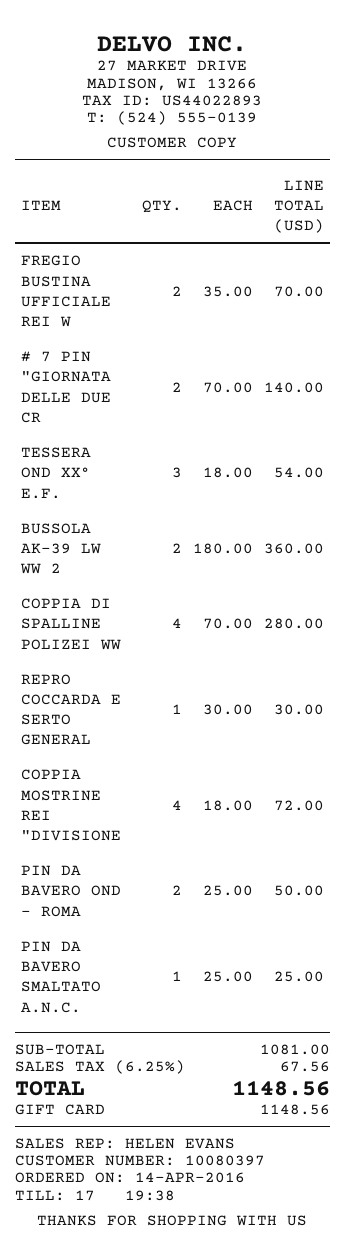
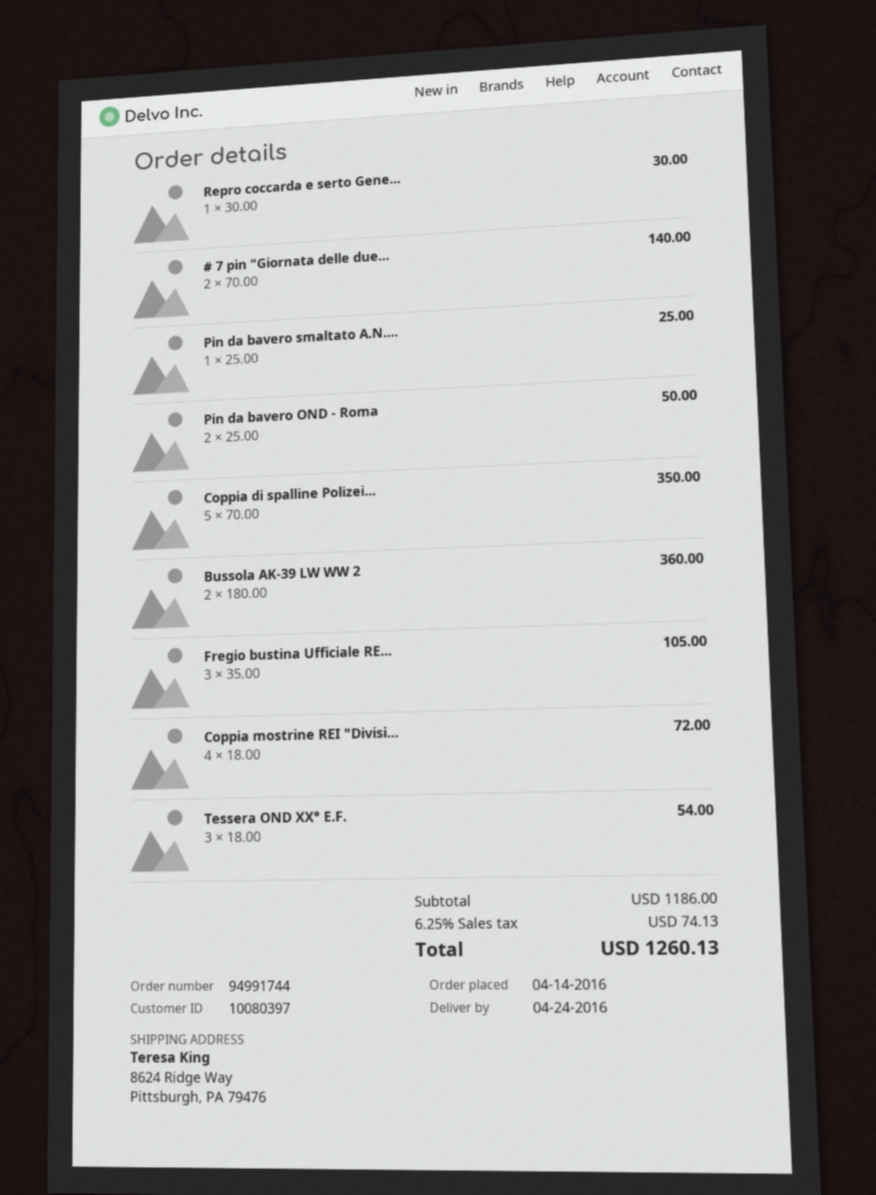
FREGIO BUSTINA UFFICIALE REI W: 2 x 35.00 = 70.00 -> 3 x 35.00 = 105.00
COPPIA DI SPALLINE POLIZEI WW: 4 x 70.00 = 280.00 -> 5 x 70.00 = 350.00
subtotal: 1081.00 -> 1186.00
tax: 6.25% = 67.56 -> 6.25% = 74.13
total: 1148.56 -> 1260.13

